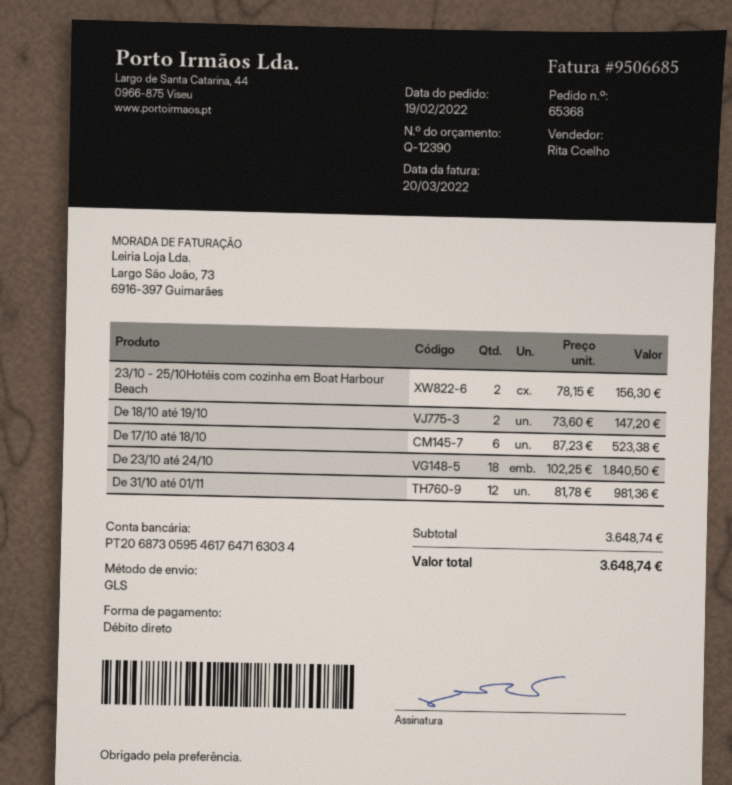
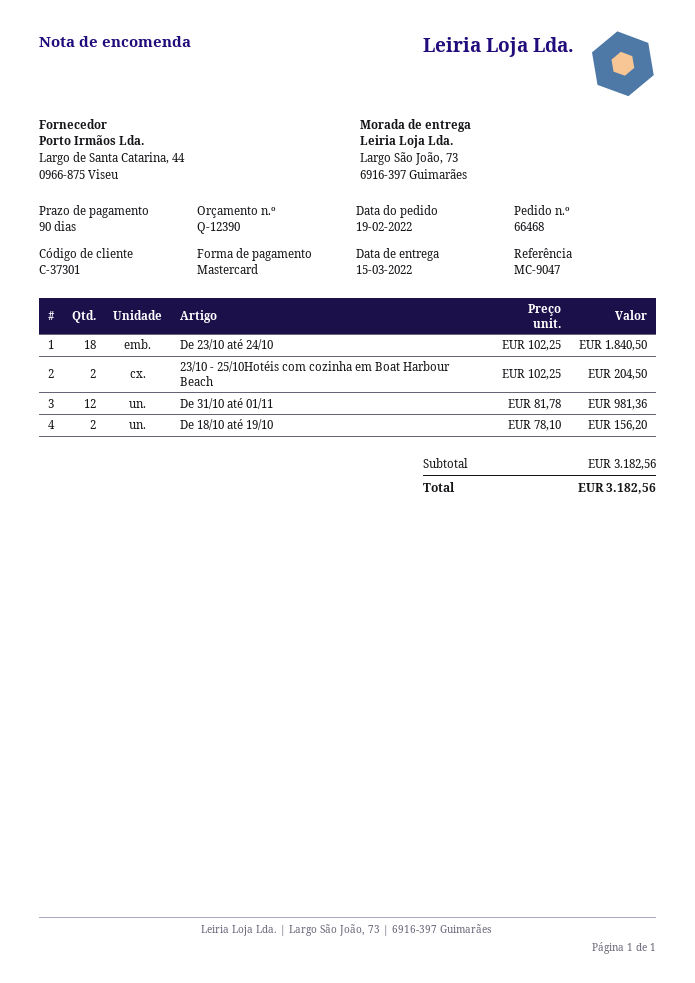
order number: 65368 -> 66468
payment method: direct debit -> Mastercard
23/10 - 25/10Hotéis com cozinha em Boat Harbour Beach: 2 x 78.15 = 156.30 -> 2 x 102.25 = 204.50
De 18/10 até 19/10: 2 x 73.60 = 147.20 -> 2 x 78.10 = 156.20
De 17/10 até 18/10: 6 x 87.23 = 523.38 -> none
subtotal: 3648.74 -> 3182.56
total: 3648.74 -> 3182.56

